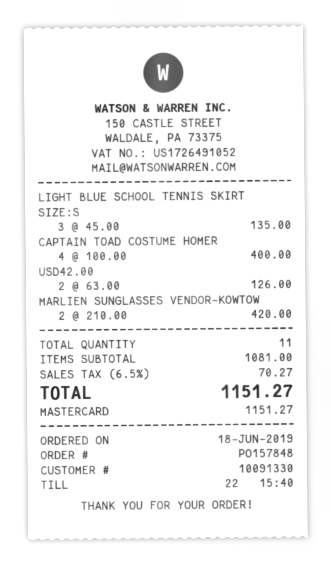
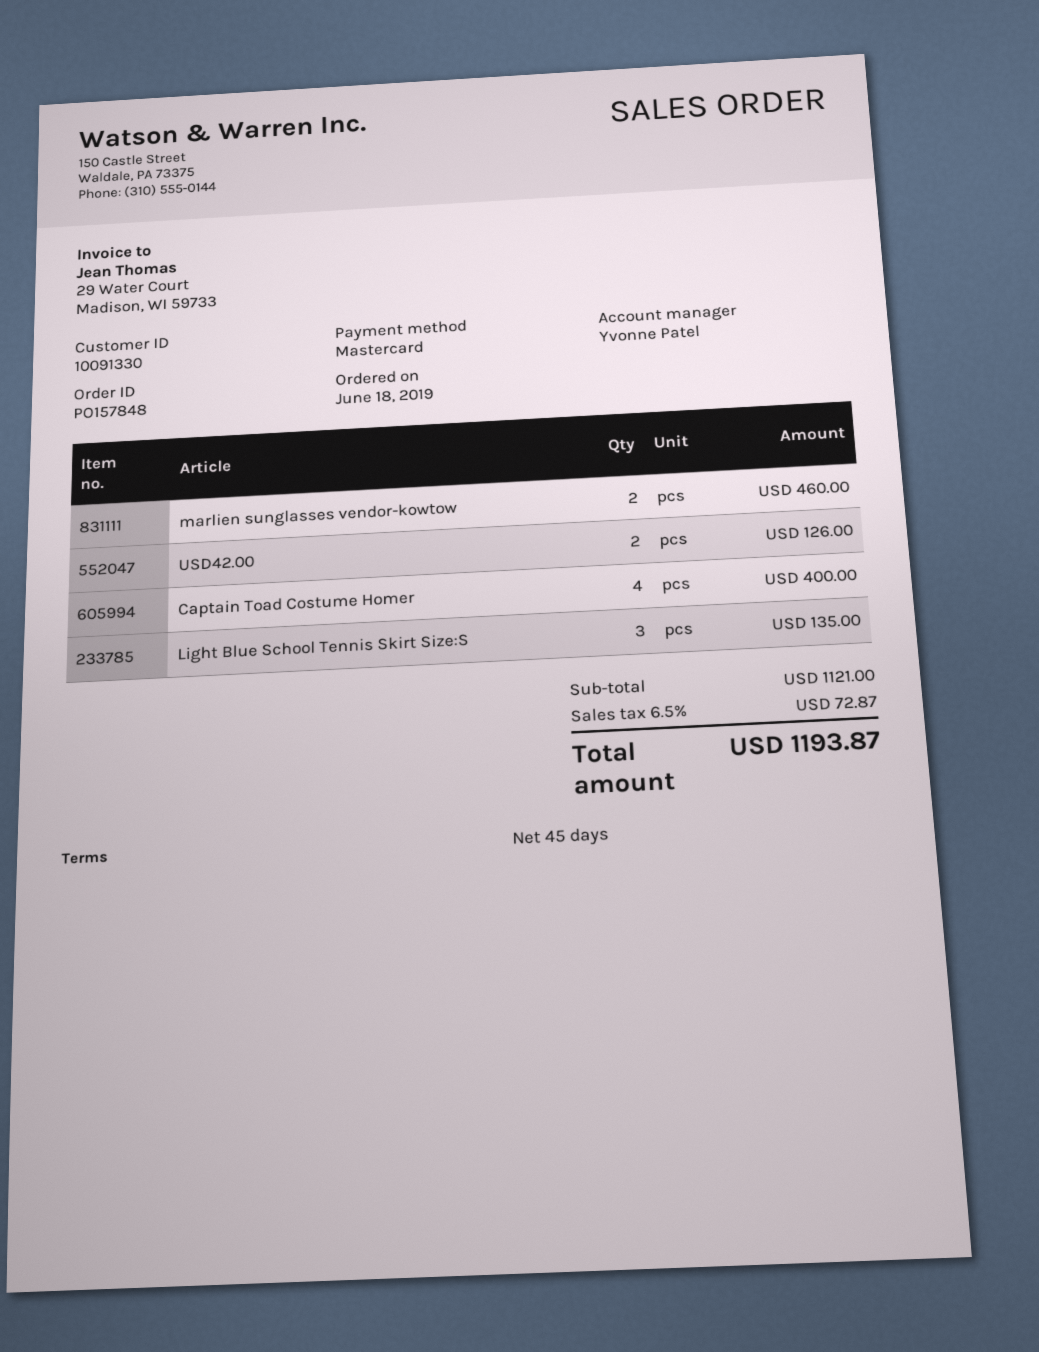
MARLIEN SUNGLASSES VENDOR-KOWTOW: 2 for 420.00 -> 2 for 460.00
subtotal: 1081.00 -> 1121.00
tax: 6.5% = 70.27 -> 6.5% = 72.87
total: 1151.27 -> 1193.87

